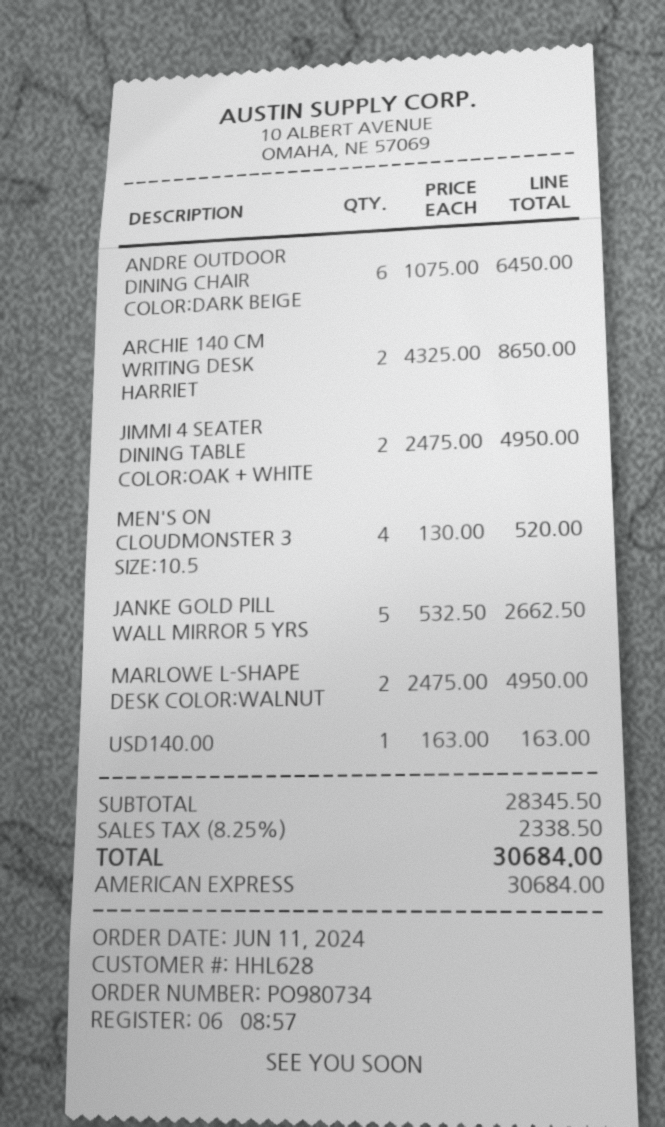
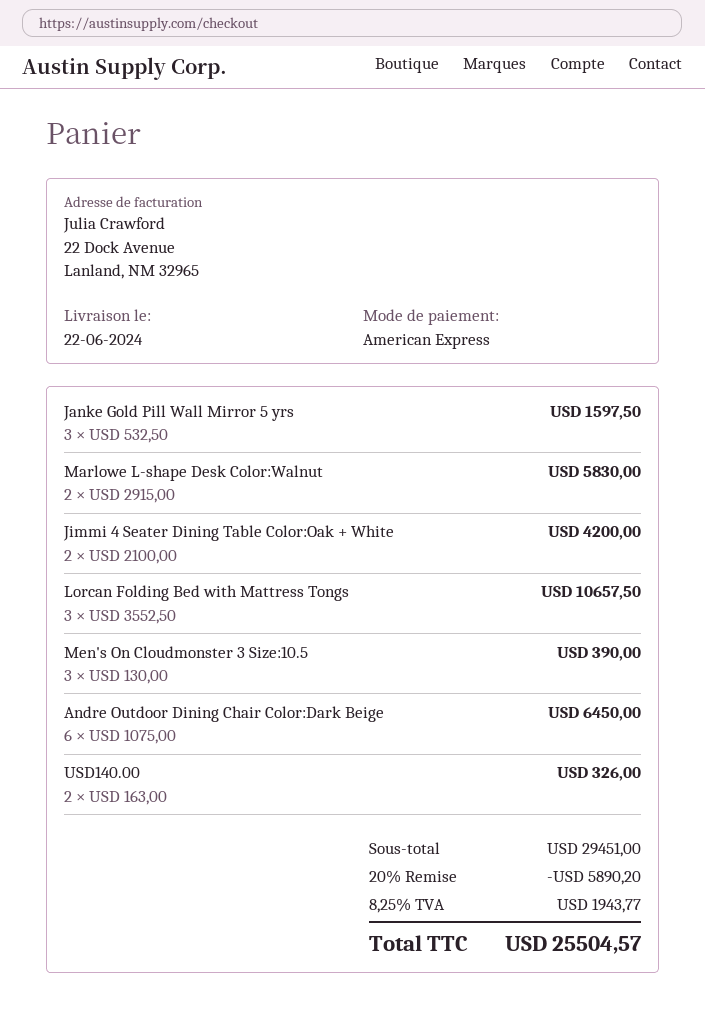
ARCHIE 140 CM WRITING DESK HARRIET: 2 x 4325.00 = 8650.00 -> none
JIMMI 4 SEATER DINING TABLE COLOR:OAK + WHITE: 2 x 2475.00 = 4950.00 -> 2 x 2100.00 = 4200.00
MEN'S ON CLOUDMONSTER 3 SIZE:10.5: 4 x 130.00 = 520.00 -> 3 x 130.00 = 390.00
JANKE GOLD PILL WALL MIRROR 5 YRS: 5 x 532.50 = 2662.50 -> 3 x 532.50 = 1597.50
MARLOWE L-SHAPE DESK COLOR:WALNUT: 2 x 2475.00 = 4950.00 -> 2 x 2915.00 = 5830.00
USD140.00: 1 x 163.00 = 163.00 -> 2 x 163.00 = 326.00
Lorcan Folding Bed with Mattress Tongs: none -> 3 x 3552.50 = 10657.50
subtotal: 28345.50 -> 29451.00
discount: none -> 20% = 5890.20
tax: 8.25% = 2338.50 -> 8.25% = 1943.77
total: 30684.00 -> 25504.57

